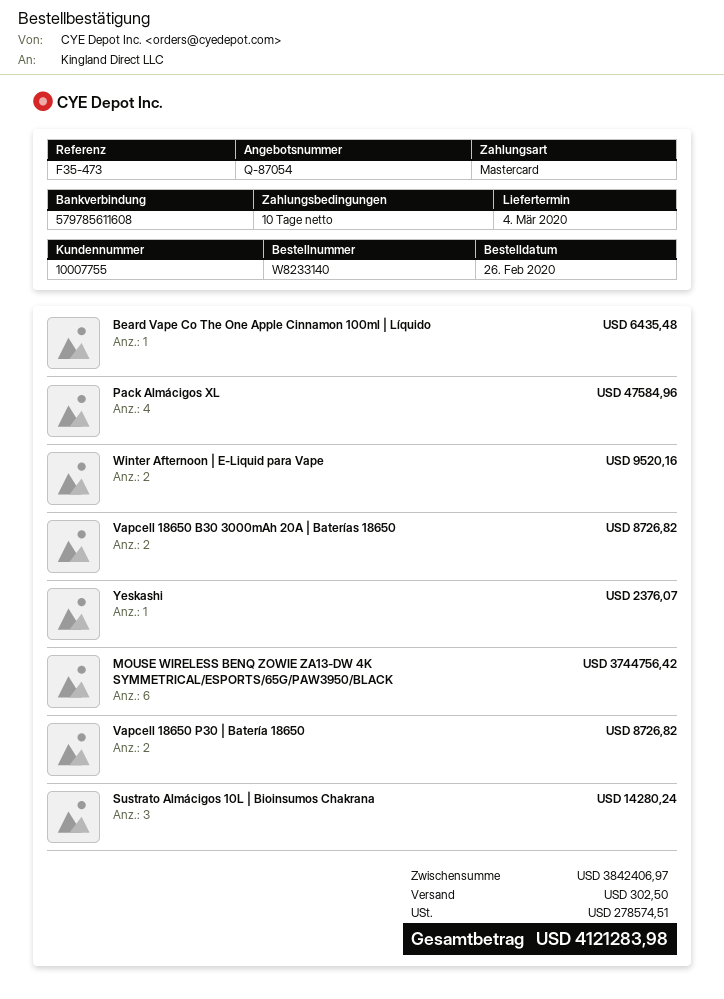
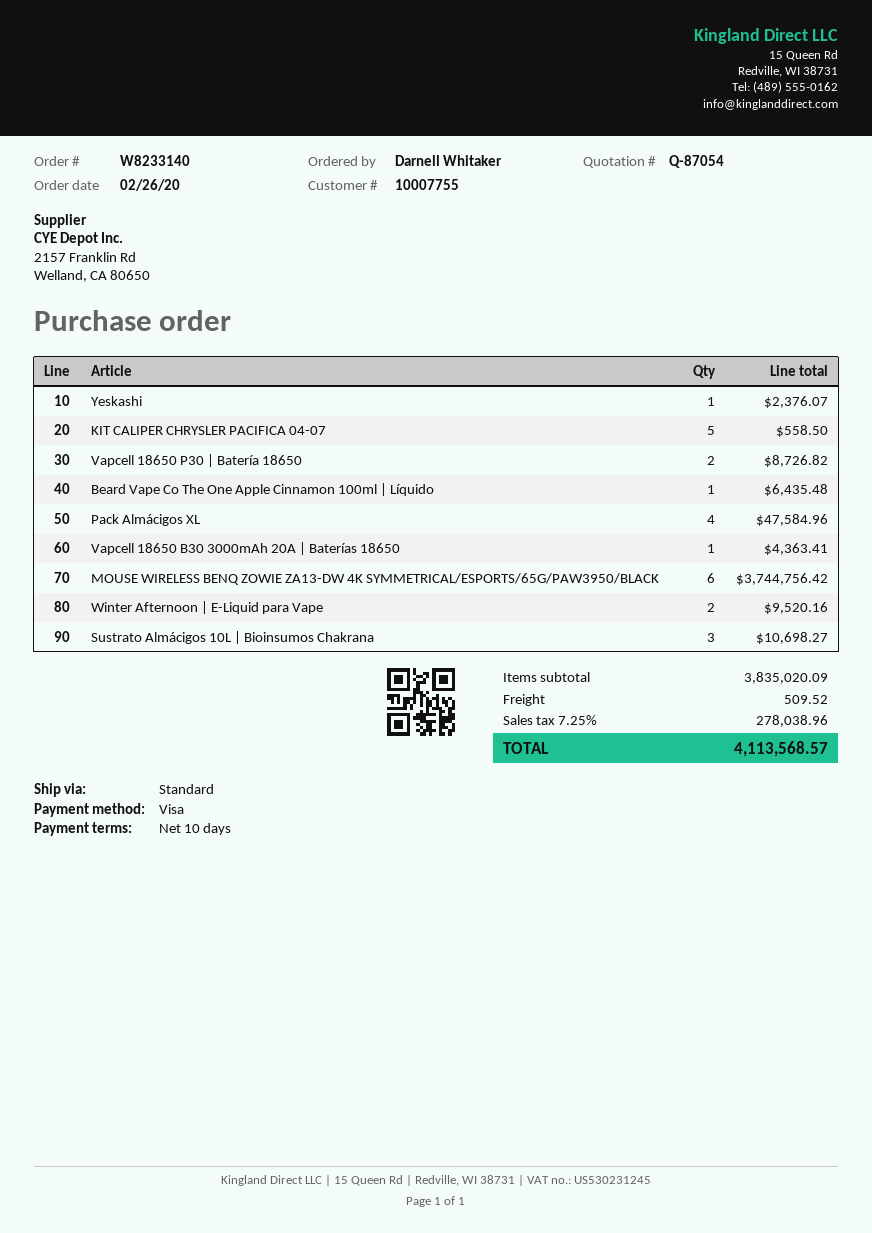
payment method: Mastercard -> Visa
Vapcell 18650 B30 3000mAh 20A | Baterías 18650: 2 for 8726.82 -> 1 for 4363.41
Sustrato Almácigos 10L | Bioinsumos Chakrana: 3 for 14280.24 -> 3 for 10698.27
KIT CALIPER CHRYSLER PACIFICA 04-07: none -> 5 for 558.50
subtotal: 3842406.97 -> 3835020.09
shipping: 302.50 -> 509.52
tax: 278574.51 -> 278038.96
total: 4121283.98 -> 4113568.57

